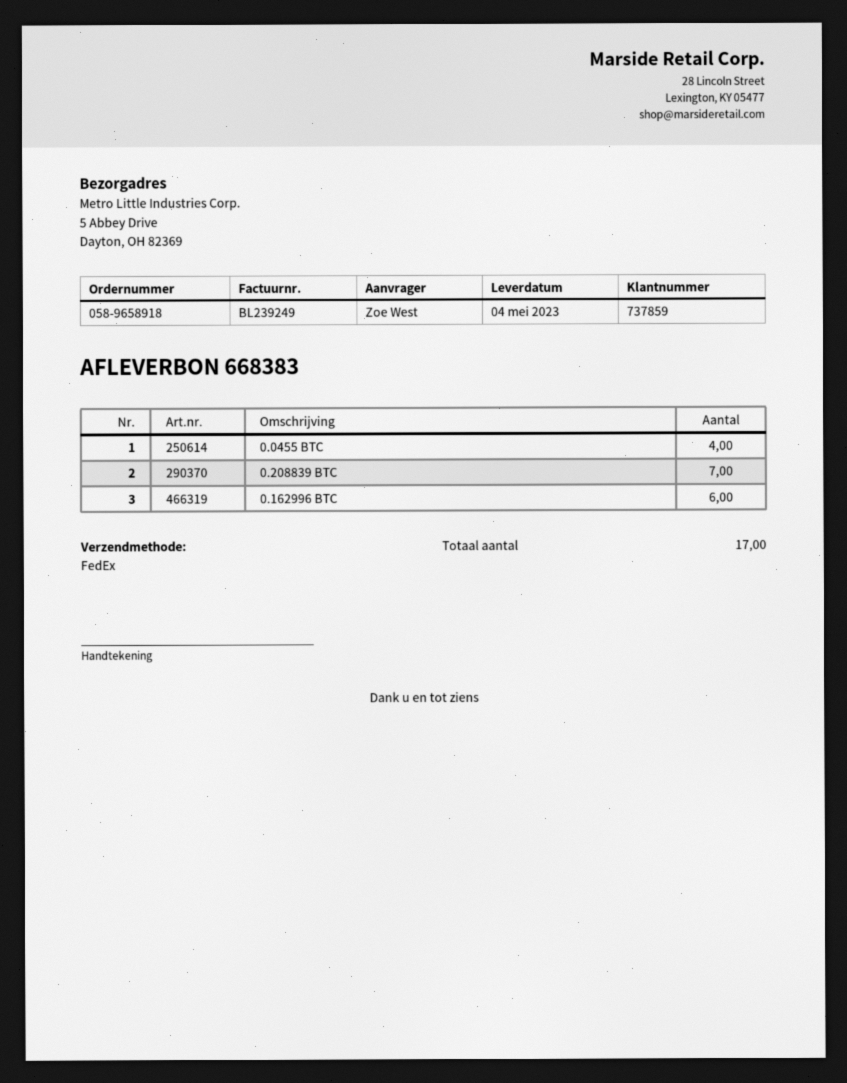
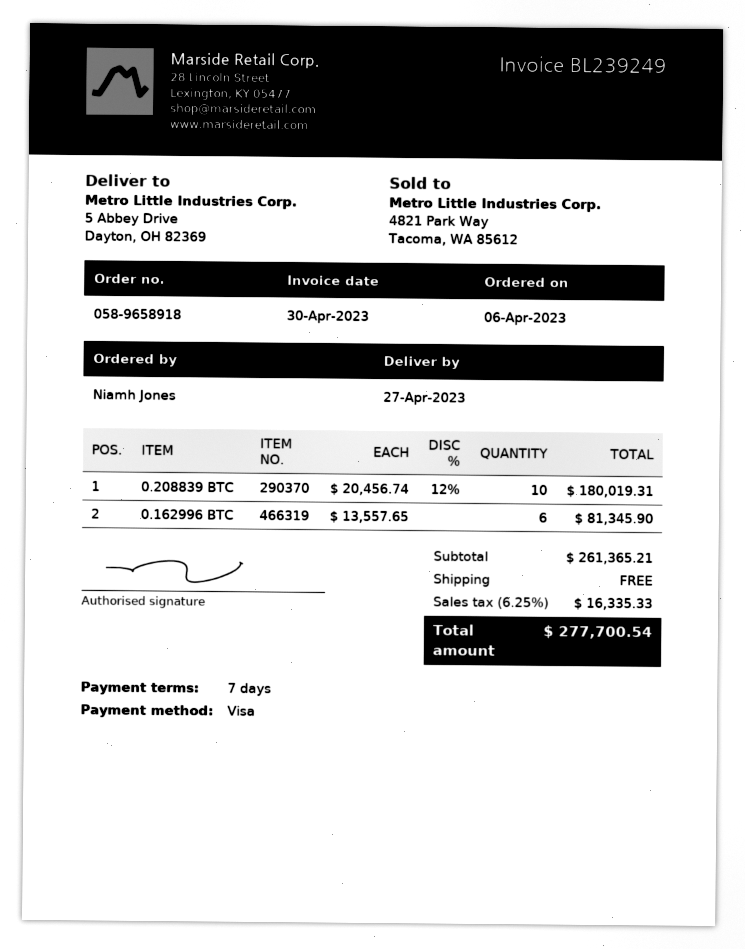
delivery date: 2023-05-04 -> 2023-04-27
ordered by: Zoe West -> Niamh Jones
0.0455 BTC: 4 -> none
0.208839 BTC: 7 -> 10

